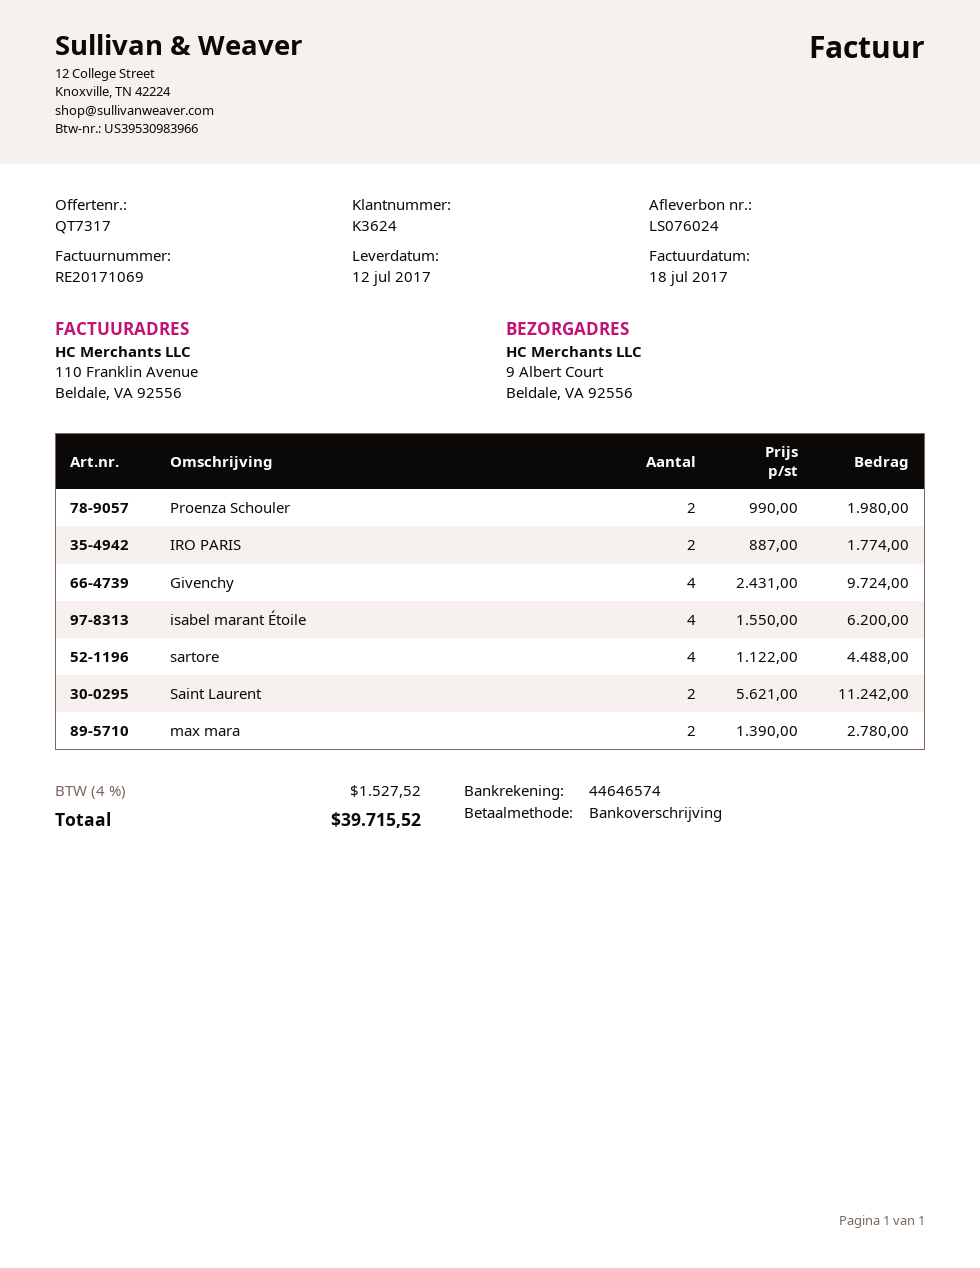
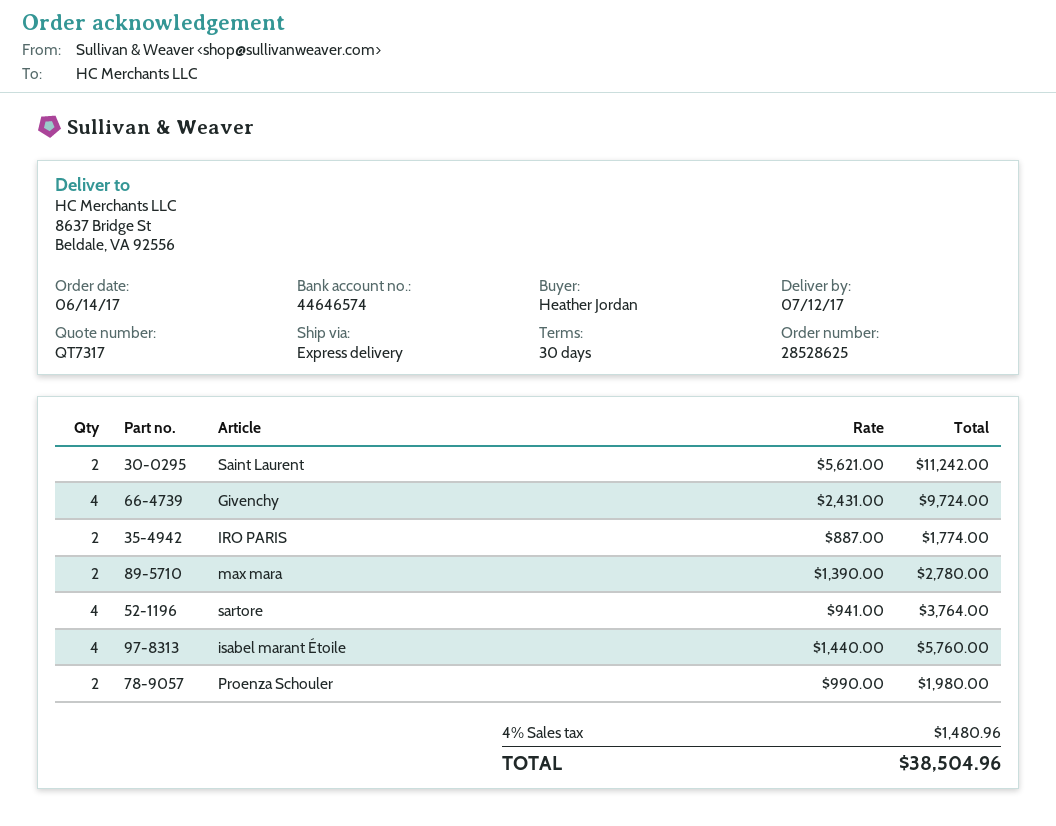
ship to: 9 Albert Court, Beldale, VA 92556 -> 8637 Bridge St, Beldale, VA 92556
isabel marant Étoile: 4 x 1550.00 = 6200.00 -> 4 x 1440.00 = 5760.00
sartore: 4 x 1122.00 = 4488.00 -> 4 x 941.00 = 3764.00
tax: 4% = 1527.52 -> 4% = 1480.96
total: 39715.52 -> 38504.96

